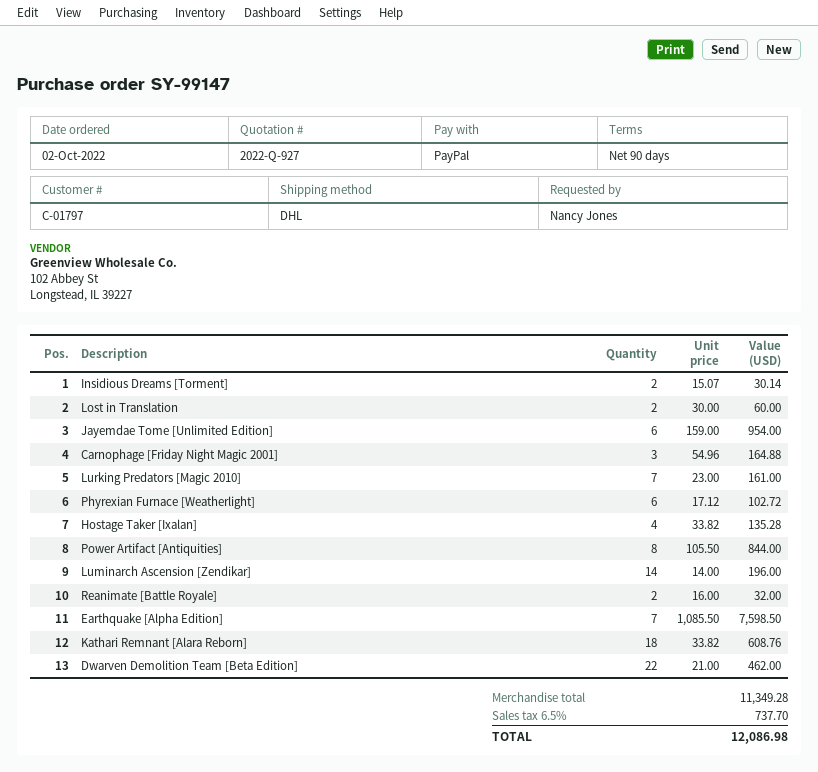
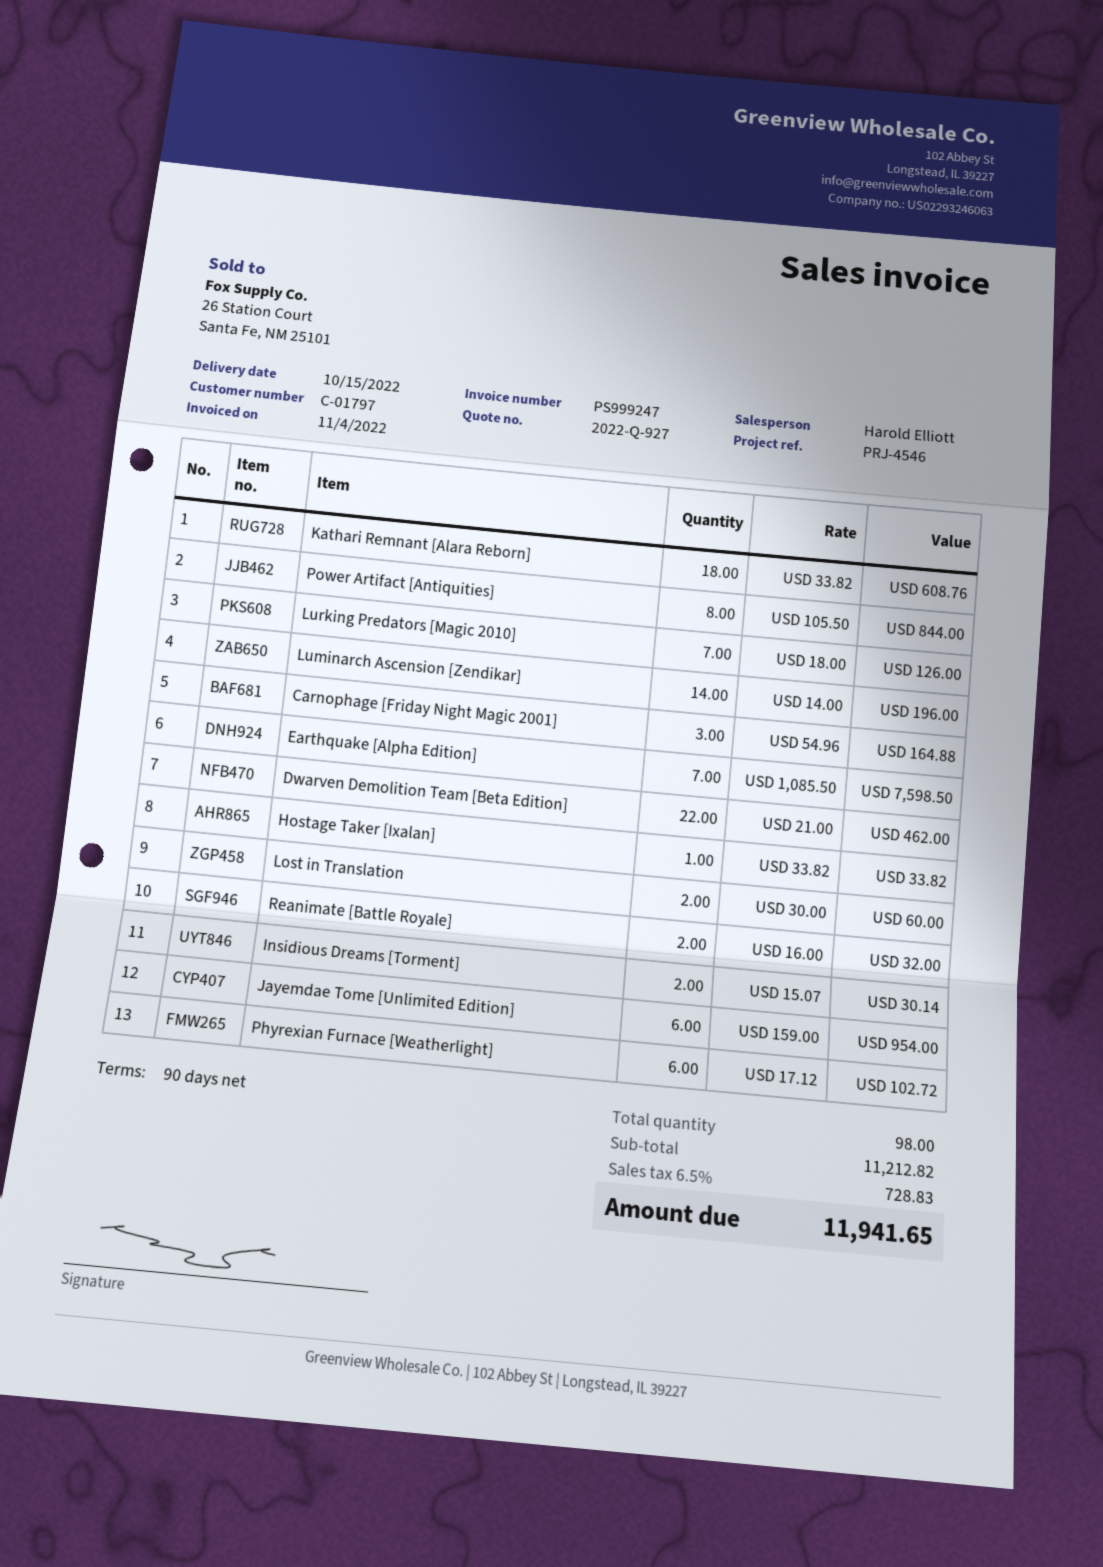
Lurking Predators [Magic 2010]: 7 x 23.00 = 161.00 -> 7 x 18.00 = 126.00
Hostage Taker [Ixalan]: 4 x 33.82 = 135.28 -> 1 x 33.82 = 33.82
subtotal: 11349.28 -> 11212.82
tax: 6.5% = 737.70 -> 6.5% = 728.83
total: 12086.98 -> 11941.65

